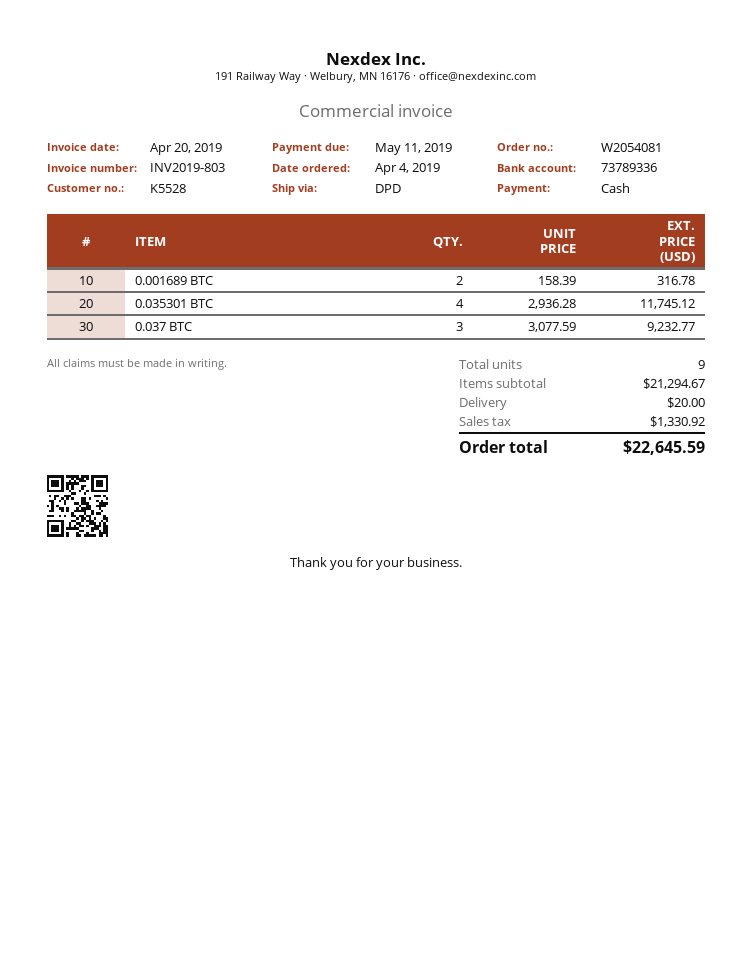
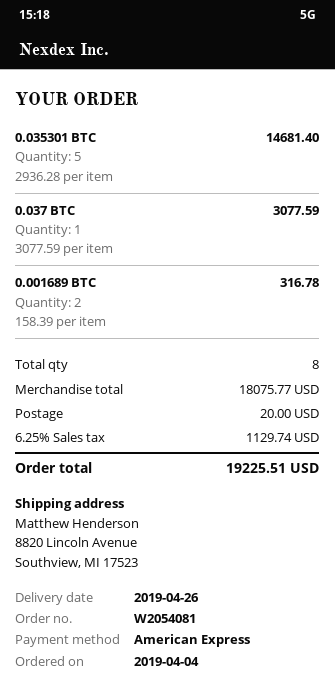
payment method: cash -> American Express
0.035301 BTC: 4 x 2936.28 = 11745.12 -> 5 x 2936.28 = 14681.40
0.037 BTC: 3 x 3077.59 = 9232.77 -> 1 x 3077.59 = 3077.59
total quantity: 9 -> 8
subtotal: 21294.67 -> 18075.77
tax: 1330.92 -> 1129.74
total: 22645.59 -> 19225.51

